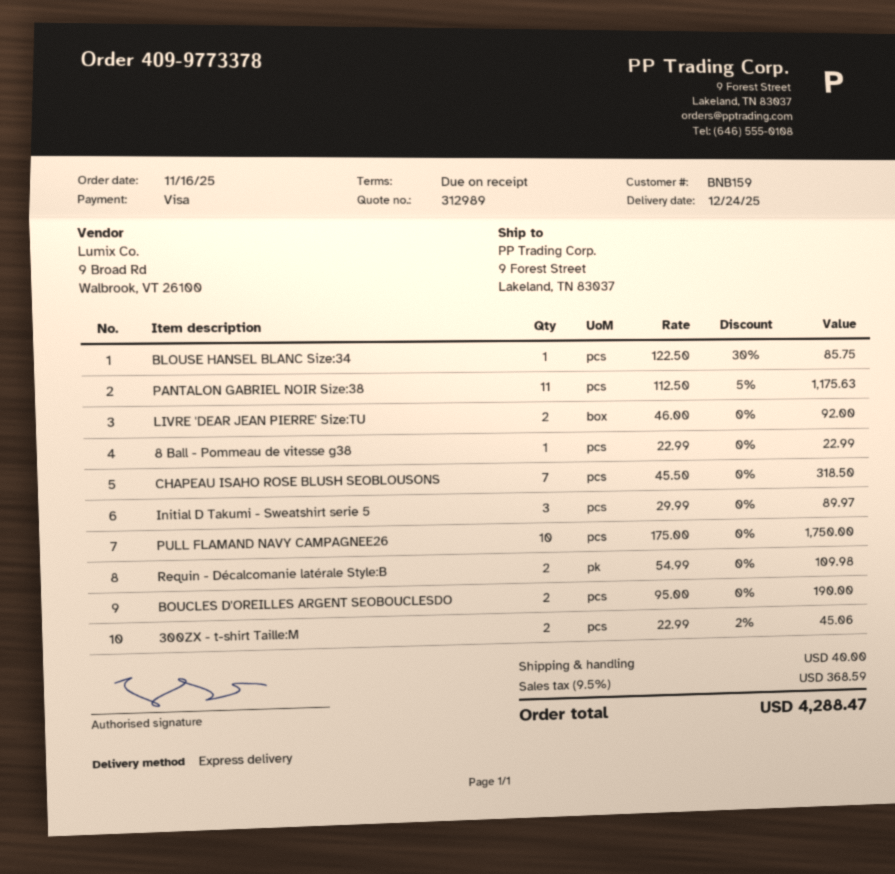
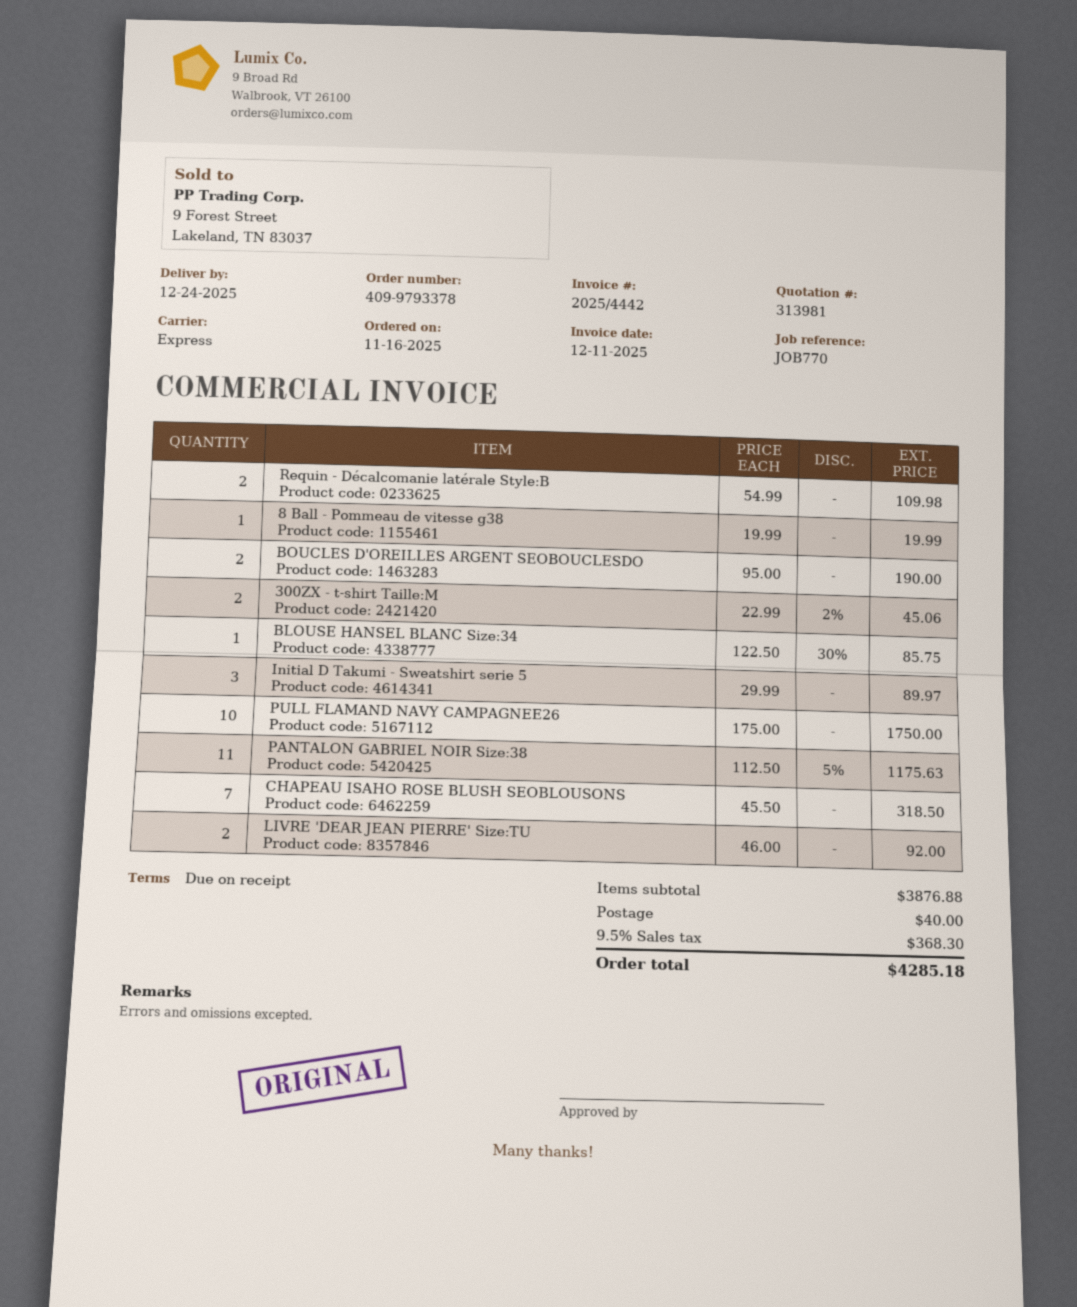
quote number: 312989 -> 313981
order number: 409-9773378 -> 409-9793378
8 Ball - Pommeau de vitesse g38: 1 x 22.99 = 22.99 -> 1 x 19.99 = 19.99
tax: 9.5% = 368.59 -> 9.5% = 368.30
total: 4288.47 -> 4285.18

